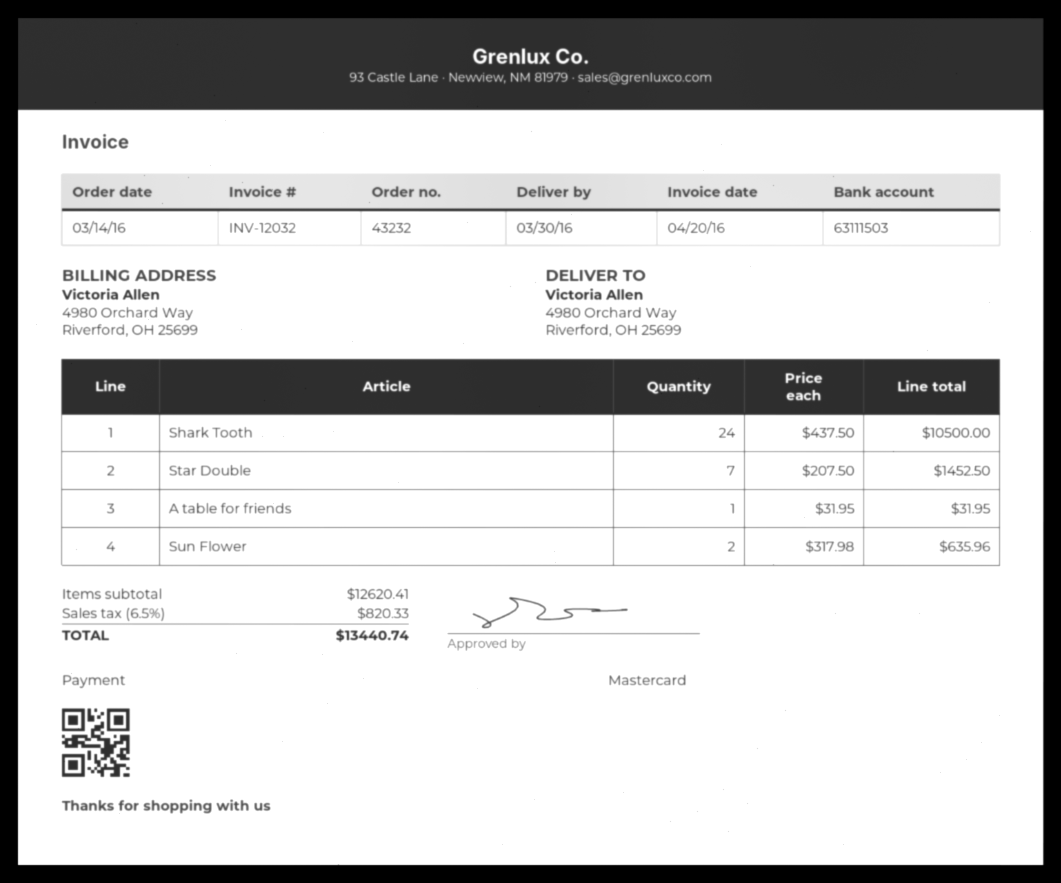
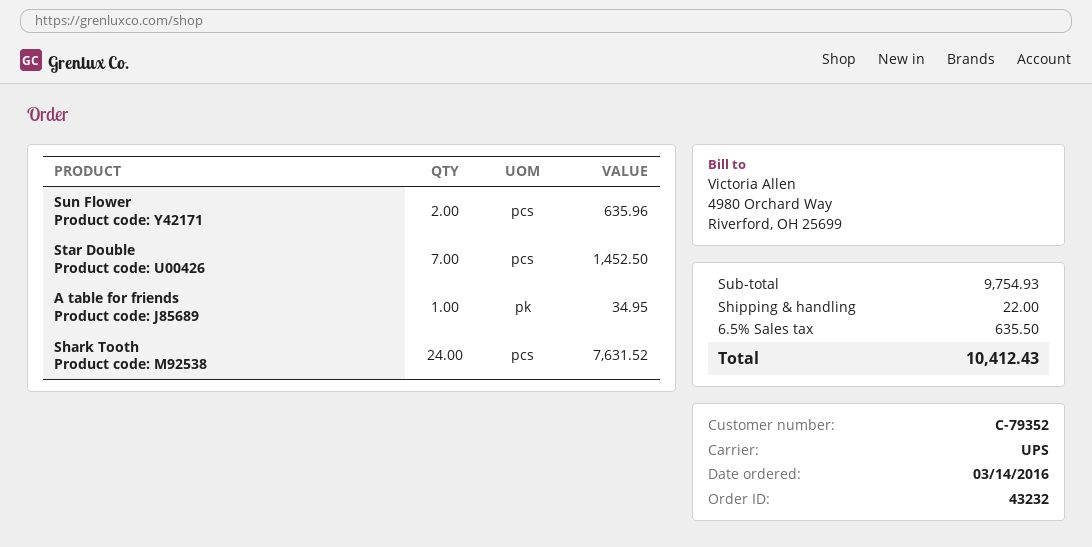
Shark Tooth: 24 for 10500.00 -> 24 for 7631.52
A table for friends: 1 for 31.95 -> 1 for 34.95
subtotal: 12620.41 -> 9754.93
shipping: none -> 22.00
tax: 6.5% = 820.33 -> 6.5% = 635.50
total: 13440.74 -> 10412.43

